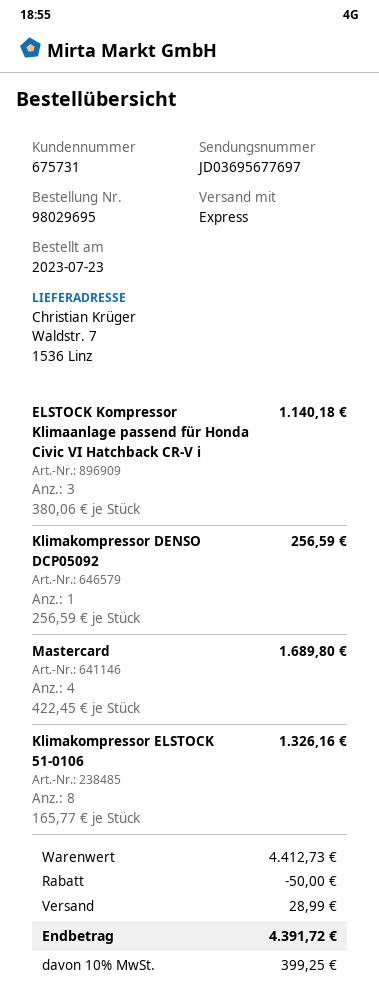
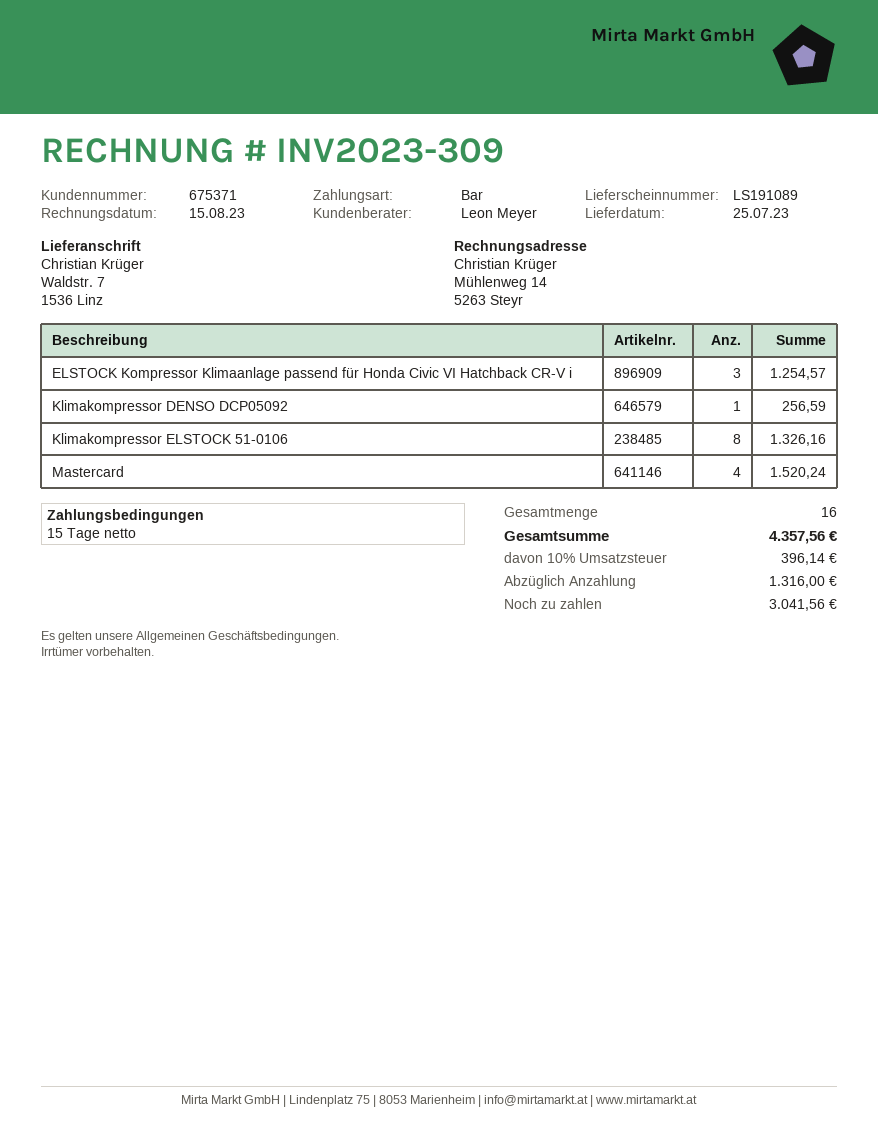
customer number: 675731 -> 675371
ELSTOCK Kompressor Klimaanlage passend für Honda Civic VI Hatchback CR-V i: 3 for 1140.18 -> 3 for 1254.57
Mastercard: 4 for 1689.80 -> 4 for 1520.24
discount: 50.00 -> none
shipping: 28.99 -> none
tax: 10% = 399.25 -> 10% = 396.14
total: 4391.72 -> 4357.56

